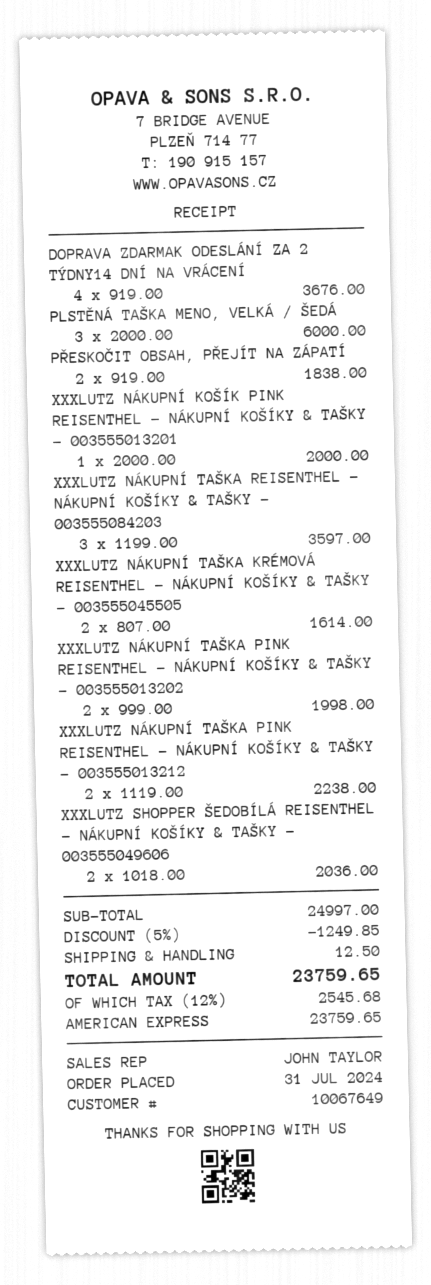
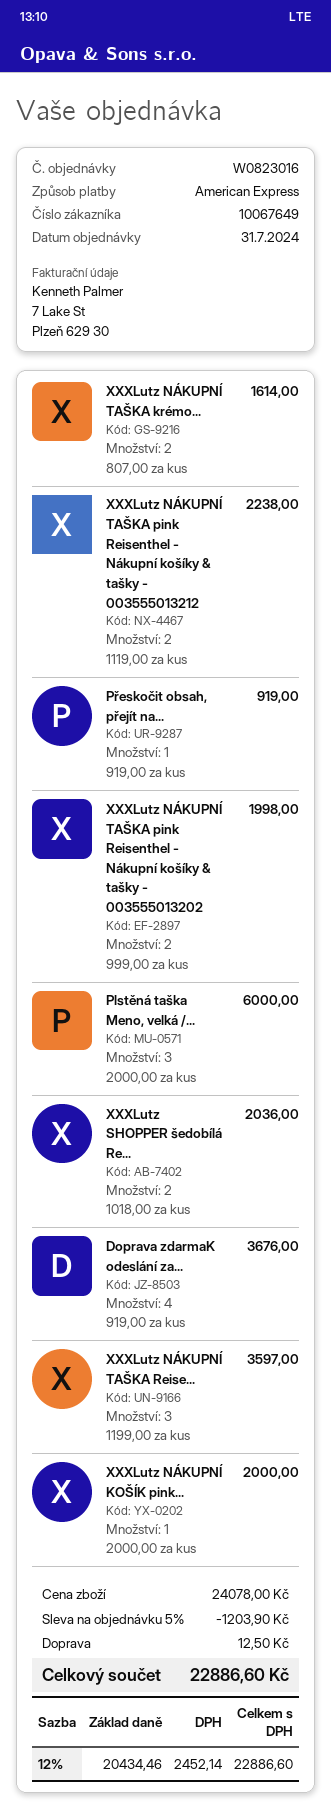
PŘESKOČIT OBSAH, PŘEJÍT NA ZÁPATÍ: 2 x 919.00 = 1838.00 -> 1 x 919.00 = 919.00
subtotal: 24997.00 -> 24078.00
discount: 5% = 1249.85 -> 5% = 1203.90
tax: 12% = 2545.68 -> 12% = 2452.14
total: 23759.65 -> 22886.60

